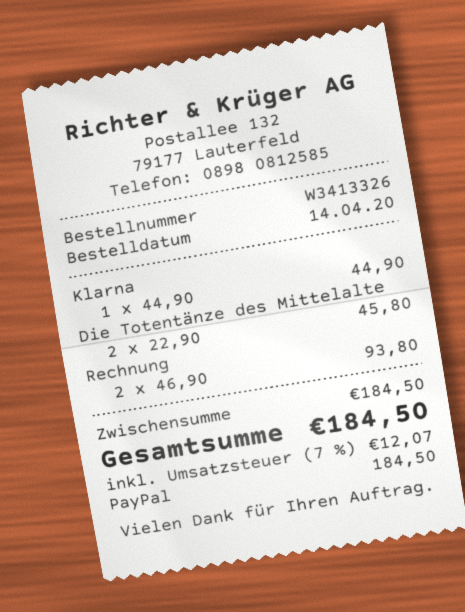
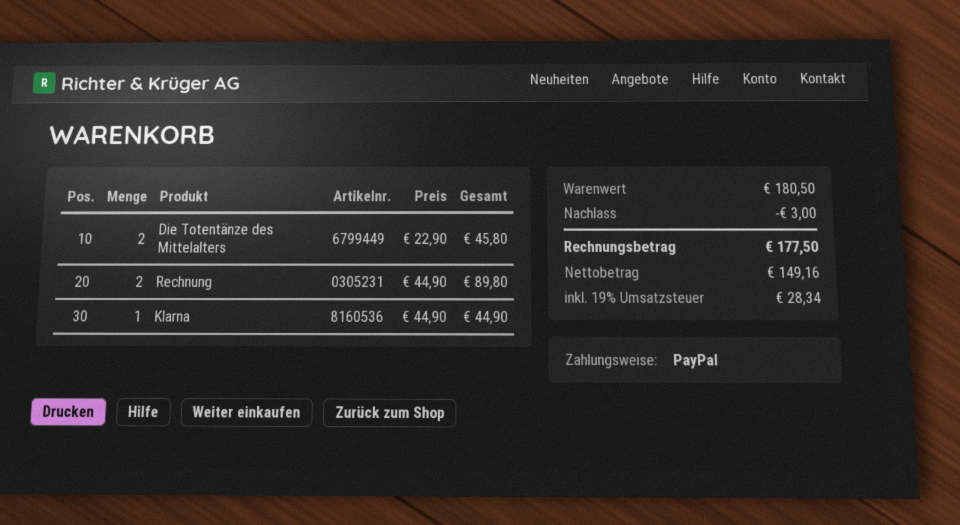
Rechnung: 2 x 46.90 = 93.80 -> 2 x 44.90 = 89.80
subtotal: 184.50 -> 180.50
discount: none -> 3.00
tax: 7% = 12.07 -> 19% = 28.34
total: 184.50 -> 177.50

